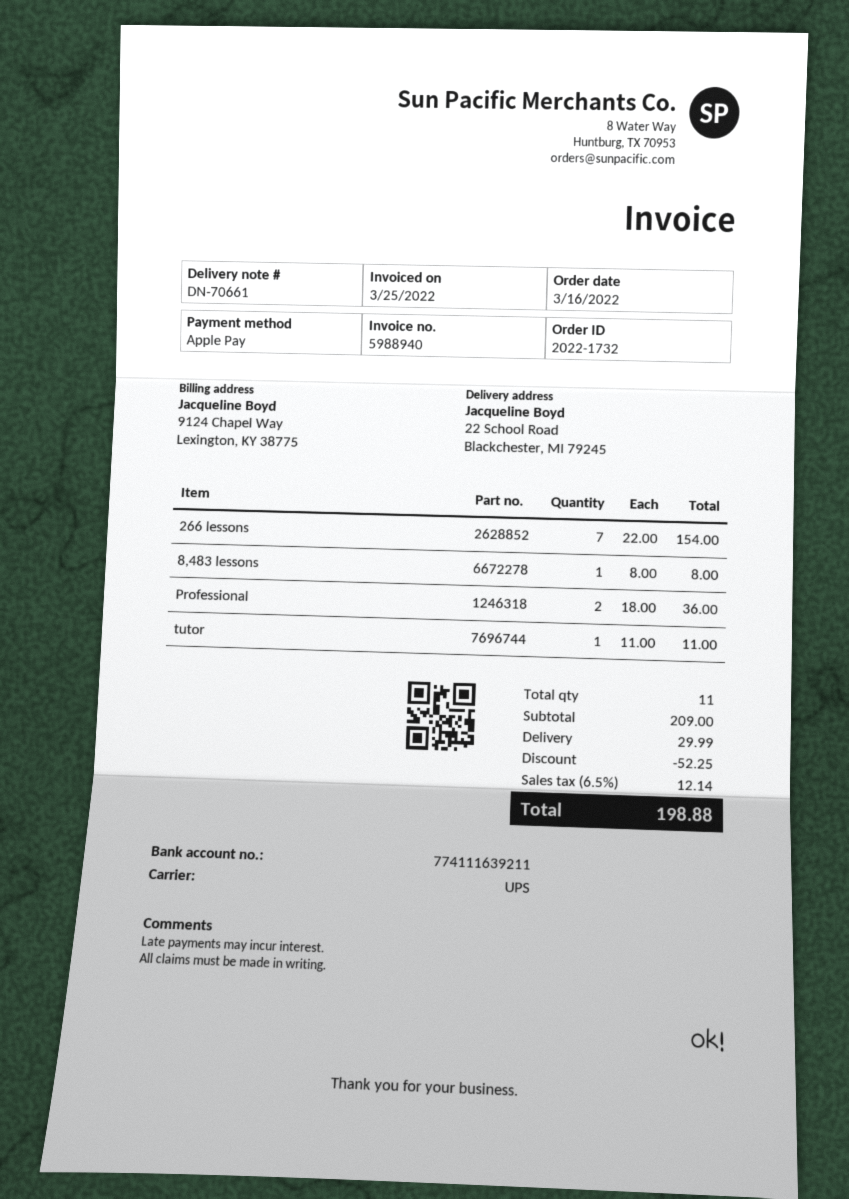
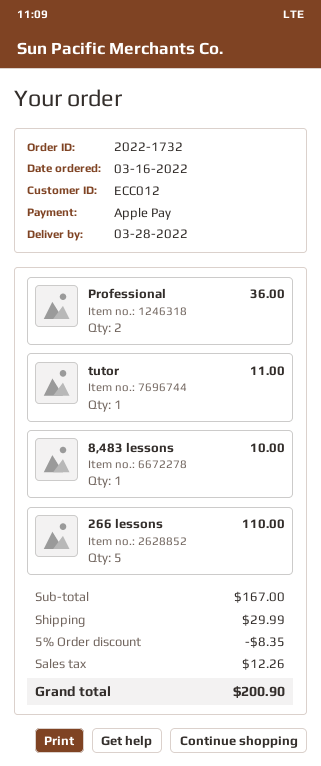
266 lessons: 7 for 154.00 -> 5 for 110.00
8,483 lessons: 1 for 8.00 -> 1 for 10.00
subtotal: 209.00 -> 167.00
discount: 52.25 -> 8.35
tax: 12.14 -> 12.26
total: 198.88 -> 200.90

